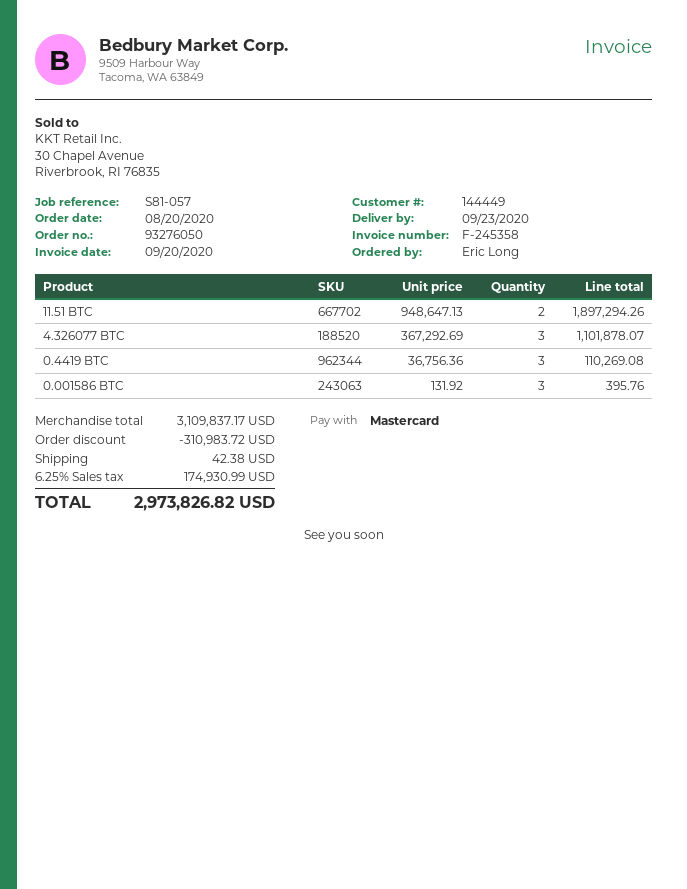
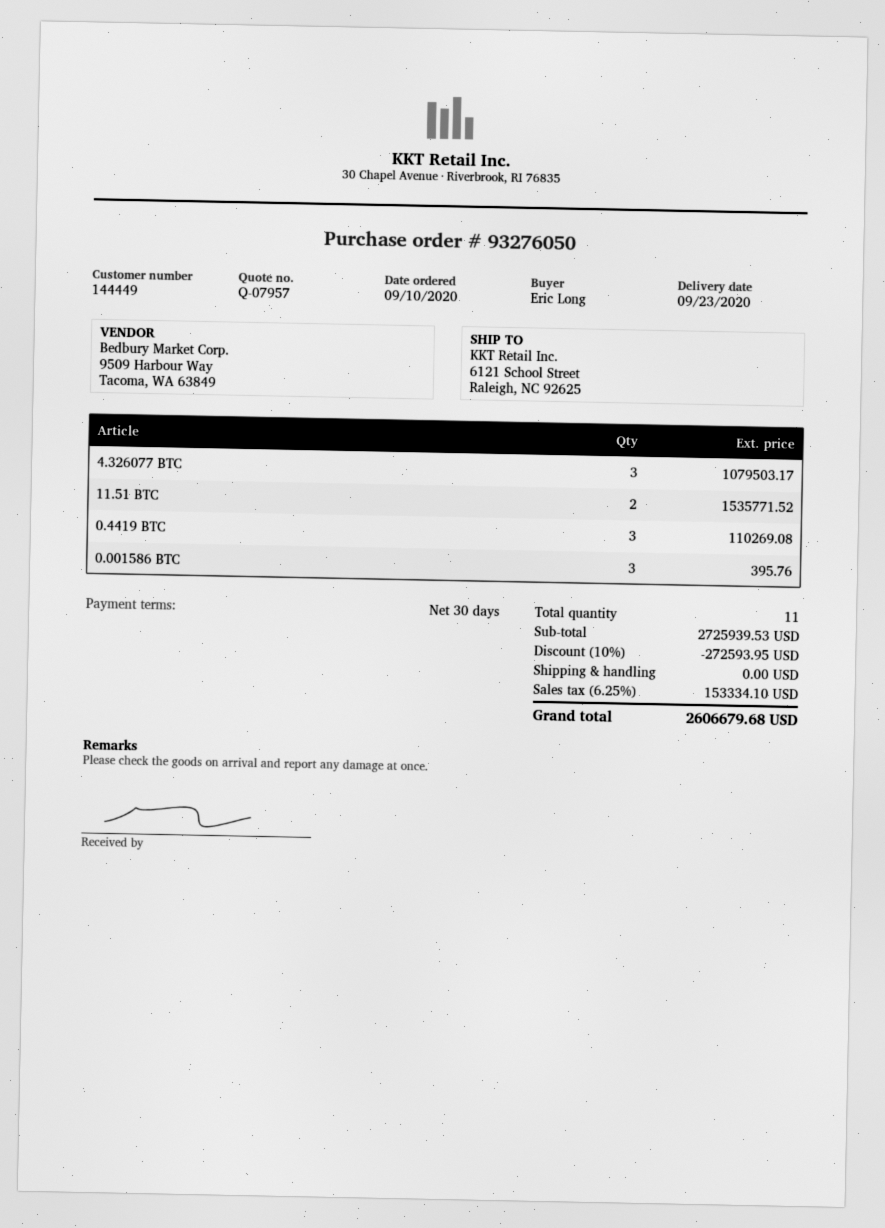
order date: 2020-08-20 -> 2020-09-10
11.51 BTC: 2 for 1897294.26 -> 2 for 1535771.52
4.326077 BTC: 3 for 1101878.07 -> 3 for 1079503.17
subtotal: 3109837.17 -> 2725939.53
discount: 310983.72 -> 272593.95
shipping: 42.38 -> 0.00
tax: 6.25% = 174930.99 -> 6.25% = 153334.10
total: 2973826.82 -> 2606679.68

